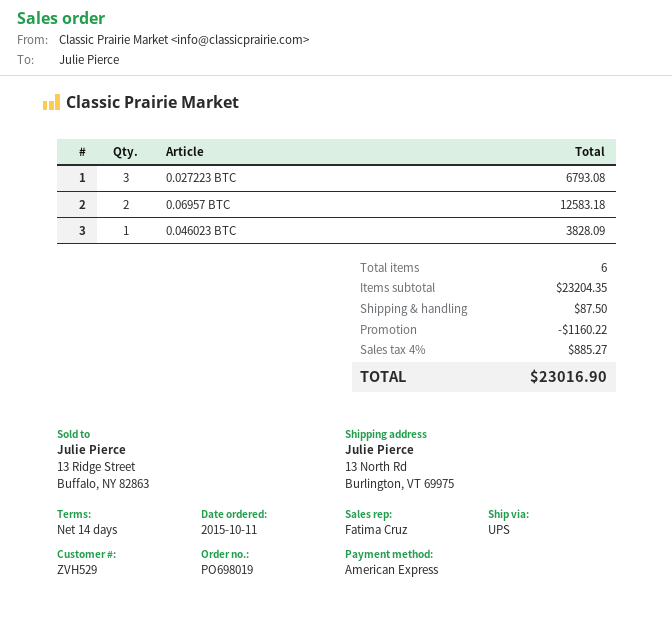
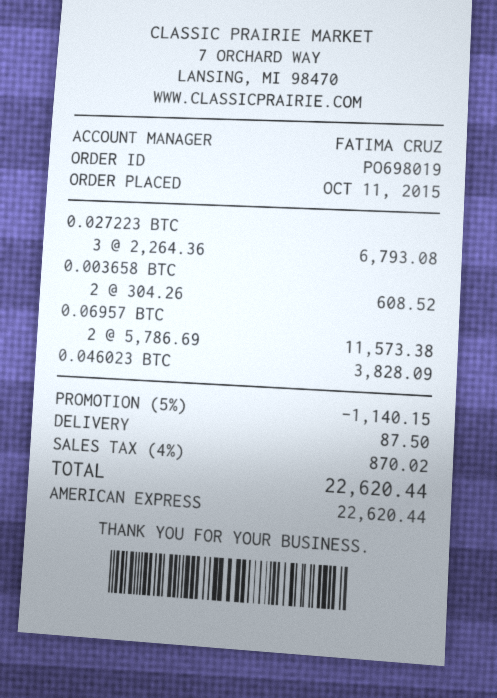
0.06957 BTC: 2 for 12583.18 -> 2 for 11573.38
0.003658 BTC: none -> 2 for 608.52
discount: 1160.22 -> 1140.15
tax: 4% = 885.27 -> 4% = 870.02
total: 23016.90 -> 22620.44

